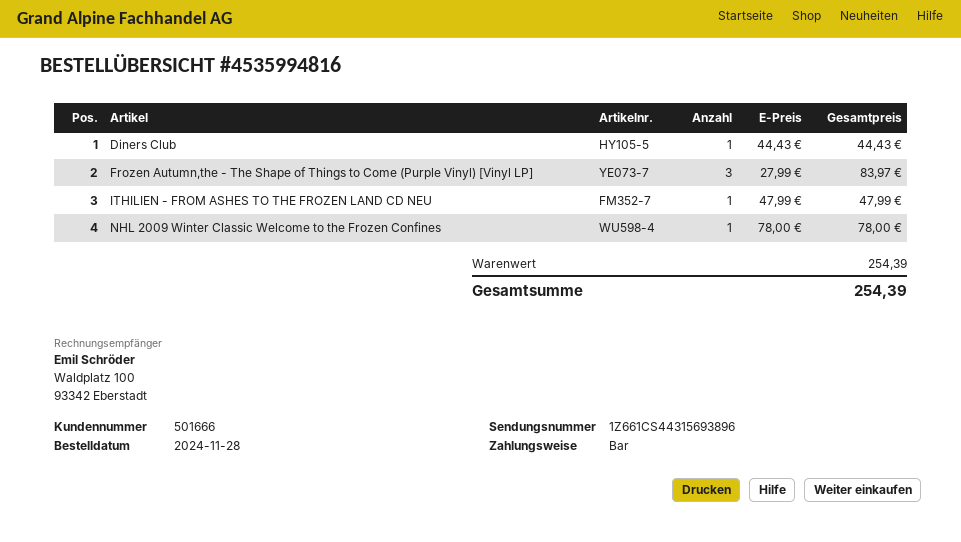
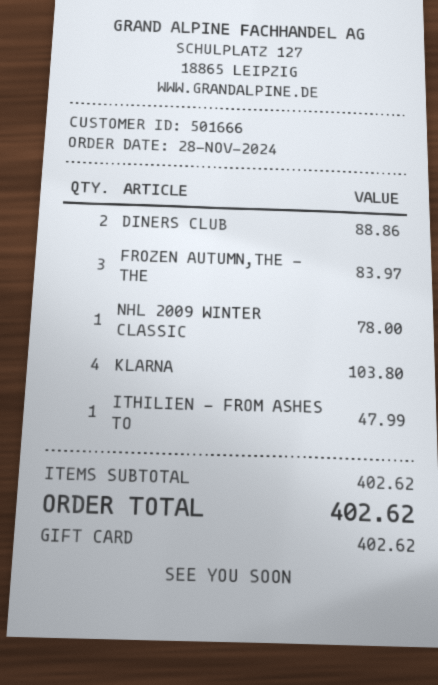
payment method: cash -> gift card
Diners Club: 1 for 44.43 -> 2 for 88.86
KLARNA: none -> 4 for 103.80
subtotal: 254.39 -> 402.62
total: 254.39 -> 402.62

